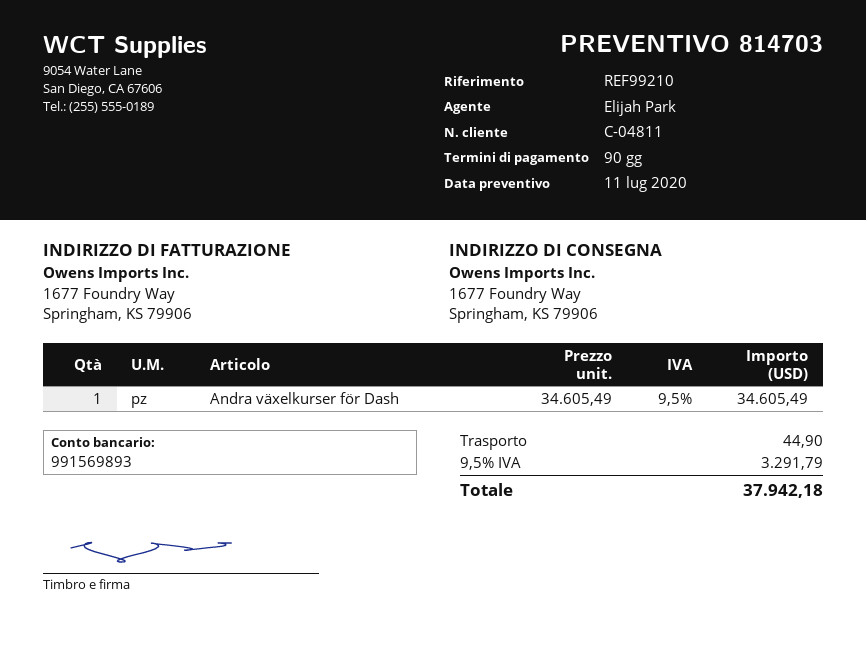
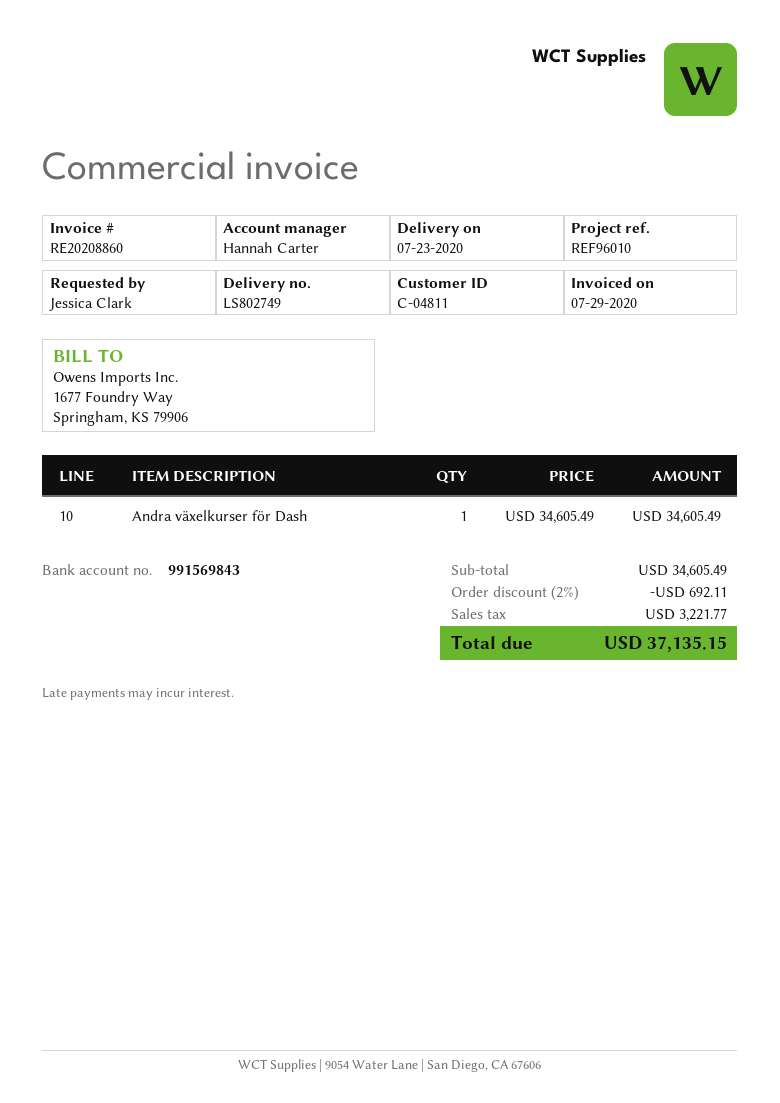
reference: REF99210 -> REF96010
sales rep: Elijah Park -> Hannah Carter
bank account: 991569893 -> 991569843
discount: none -> 2% = 692.11
shipping: 44.90 -> none
tax: 3291.79 -> 3221.77
total: 37942.18 -> 37135.15

